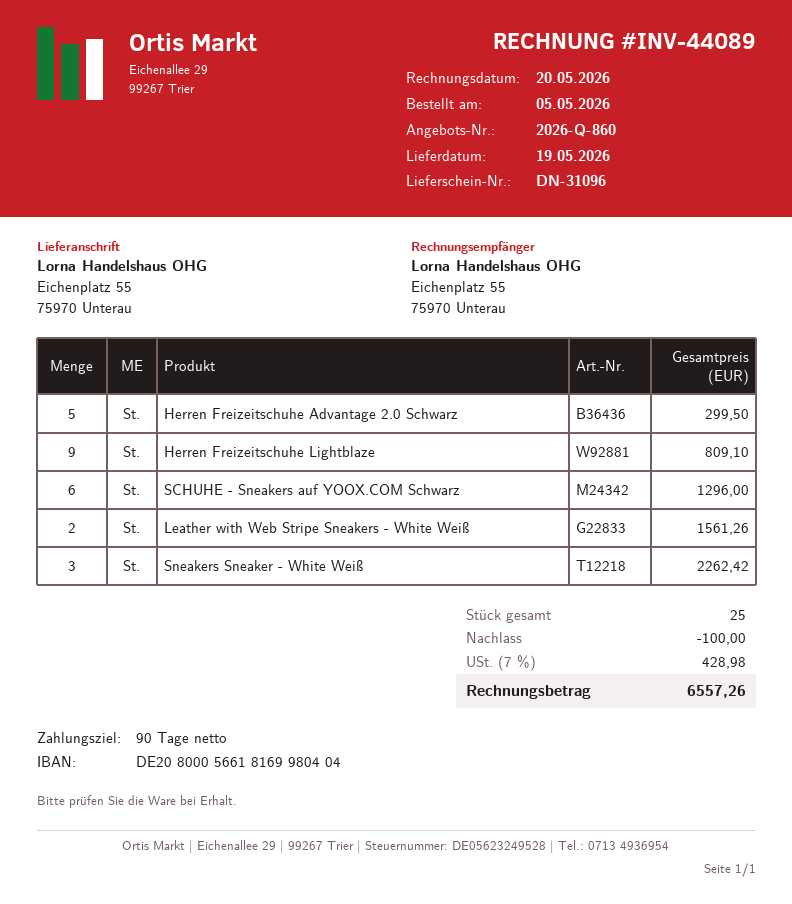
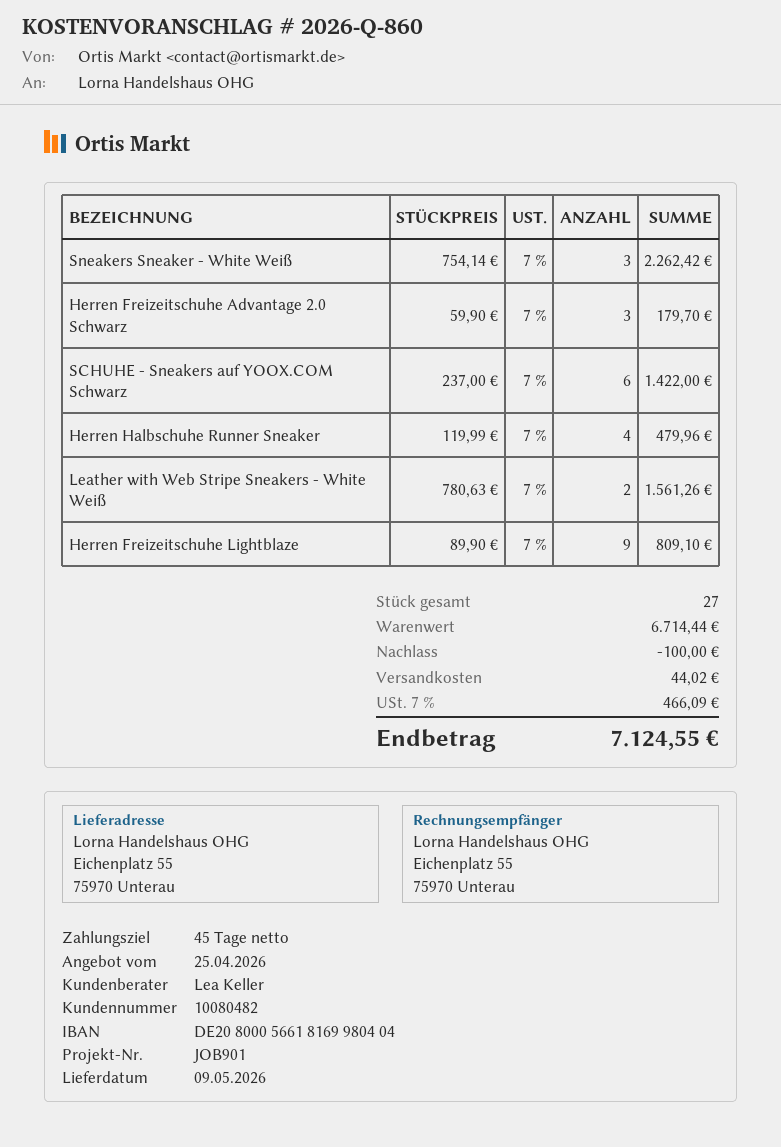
delivery date: 2026-05-19 -> 2026-05-09
payment terms: 90 days -> 45 days
Herren Freizeitschuhe Advantage 2.0 Schwarz: 5 for 299.50 -> 3 for 179.70
SCHUHE - Sneakers auf YOOX.COM Schwarz: 6 for 1296.00 -> 6 for 1422.00
Herren Halbschuhe Runner Sneaker: none -> 4 for 479.96
total quantity: 25 -> 27
shipping: none -> 44.02
tax: 7% = 428.98 -> 7% = 466.09
total: 6557.26 -> 7124.55

